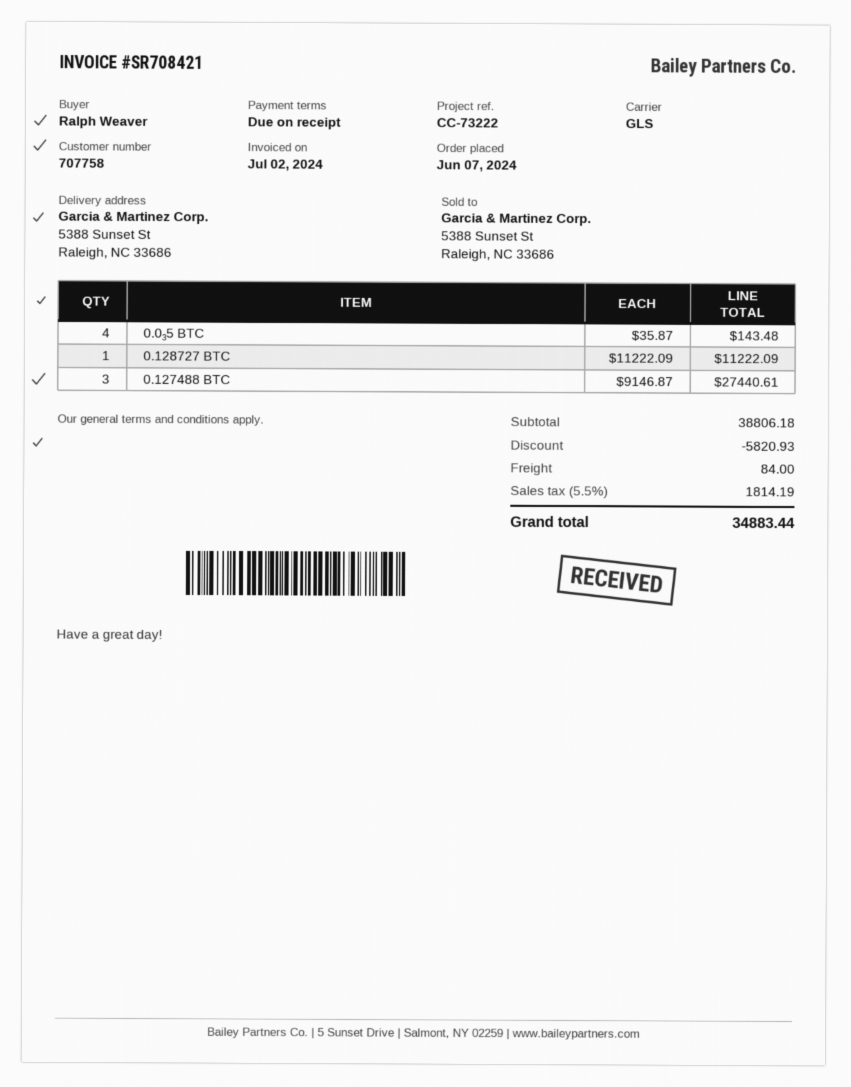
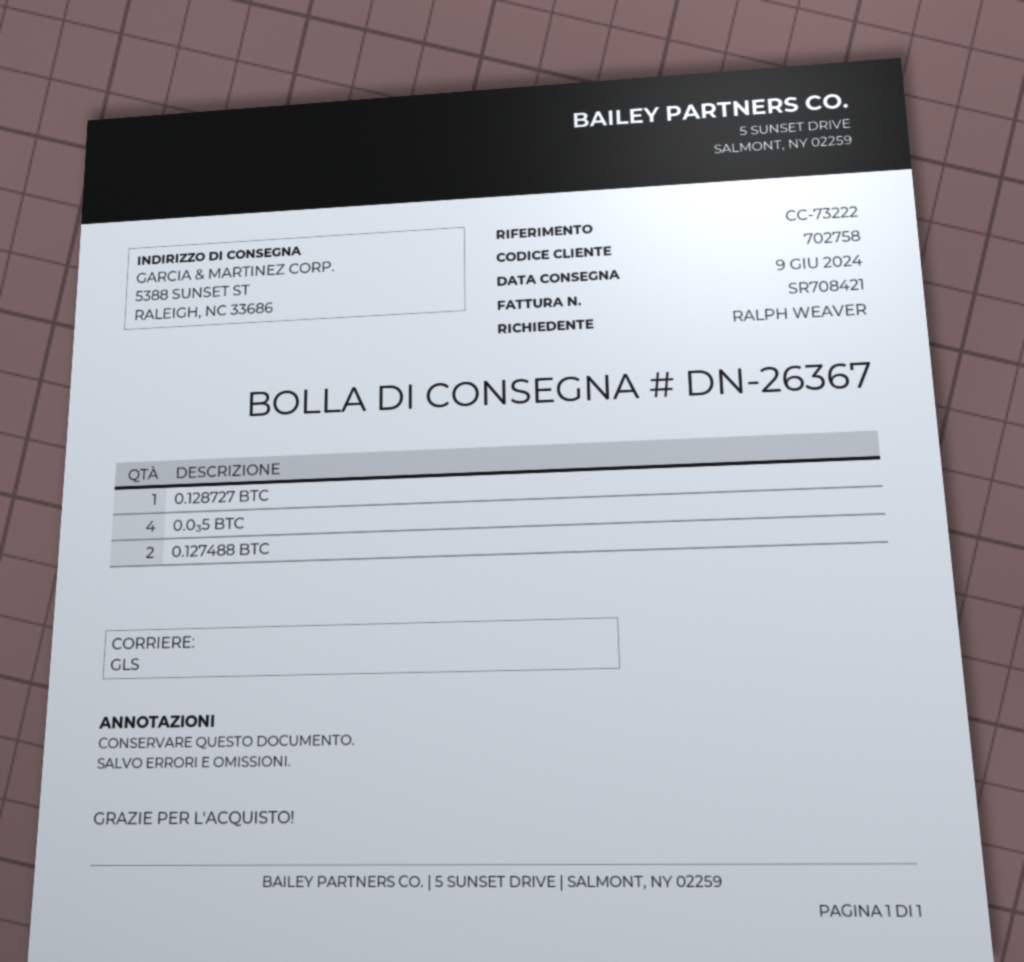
customer number: 707758 -> 702758
0.127488 BTC: 3 -> 2

